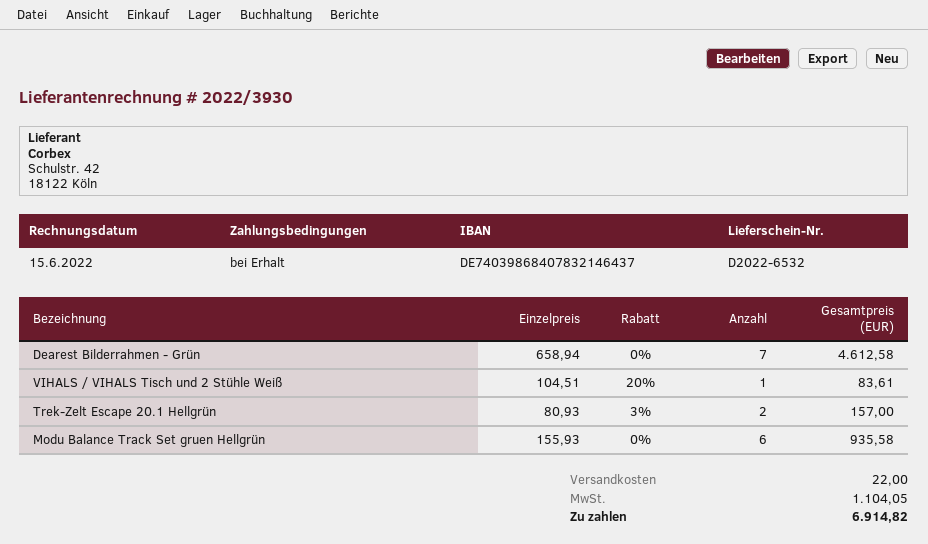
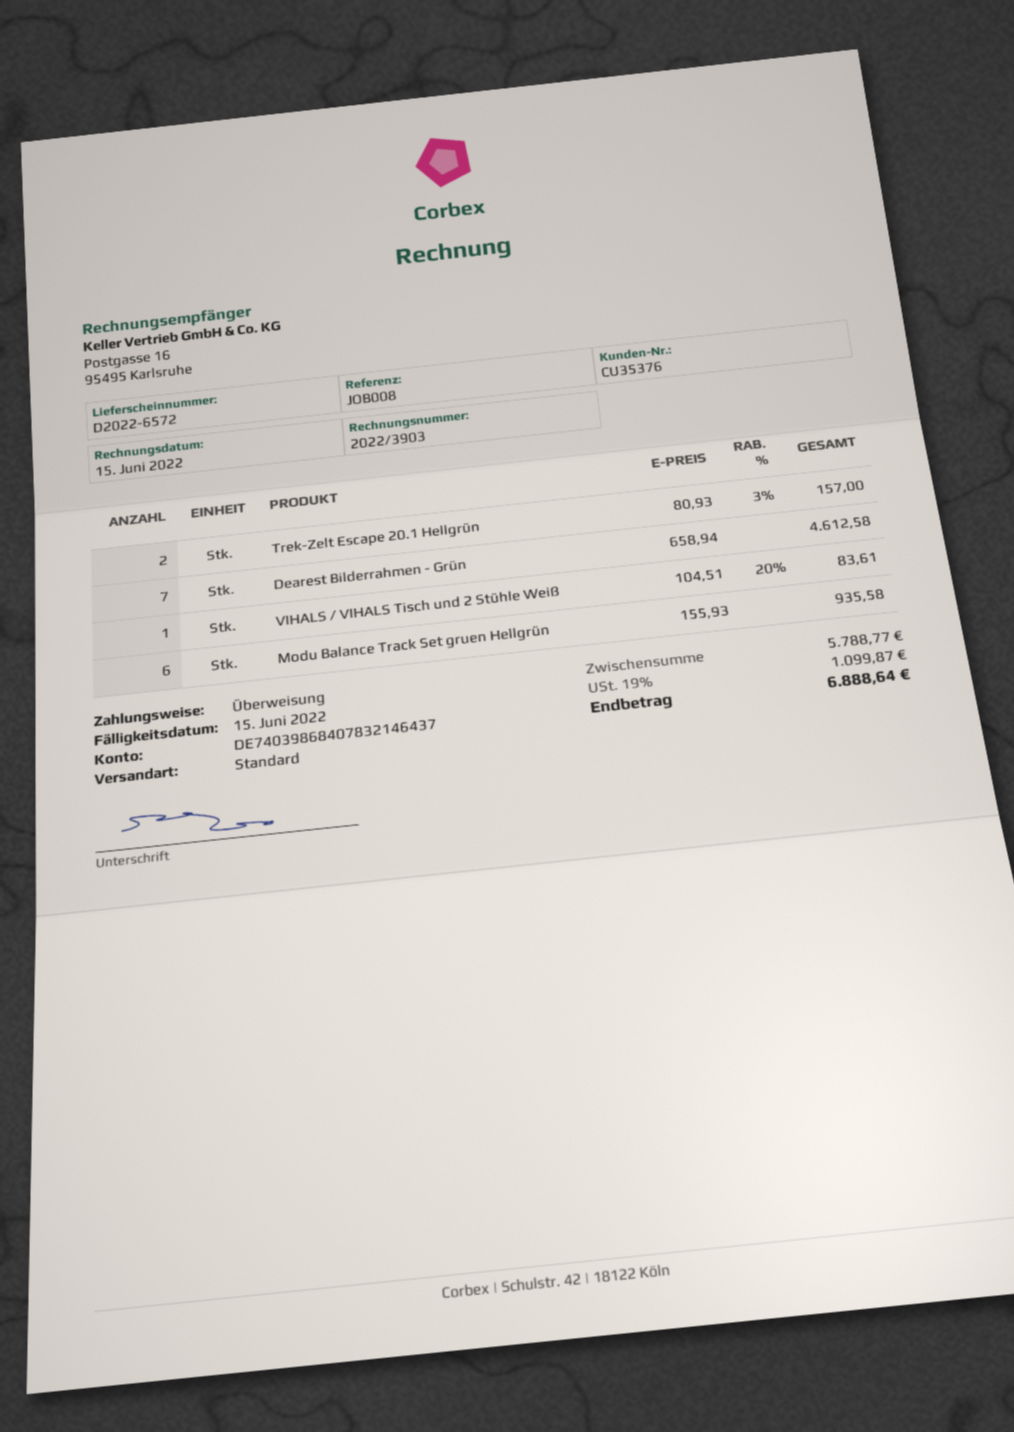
delivery note number: D2022-6532 -> D2022-6572
invoice number: 2022/3930 -> 2022/3903
shipping: 22.00 -> none
tax: 1104.05 -> 1099.87
total: 6914.82 -> 6888.64

